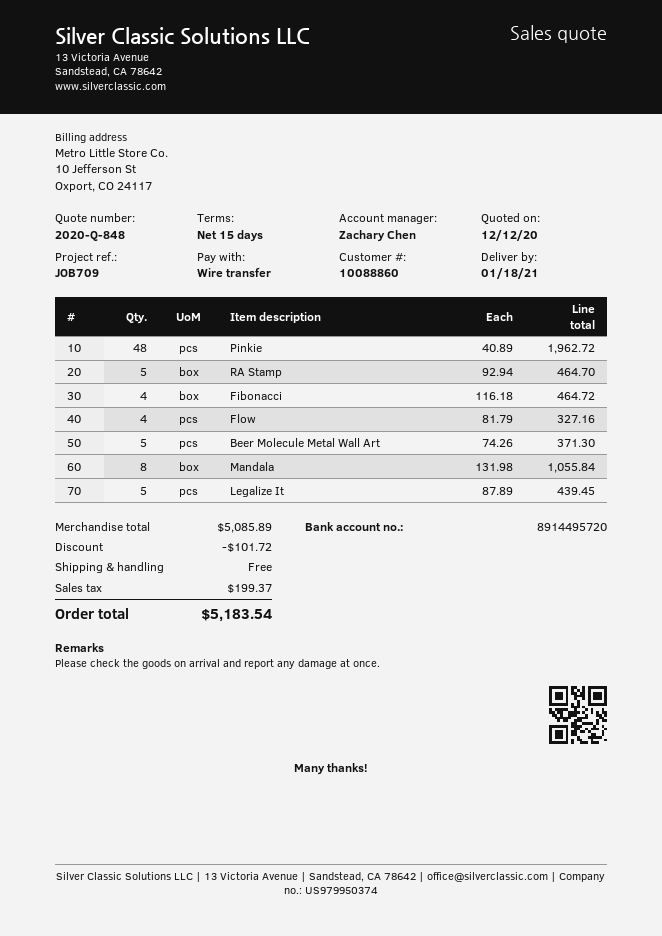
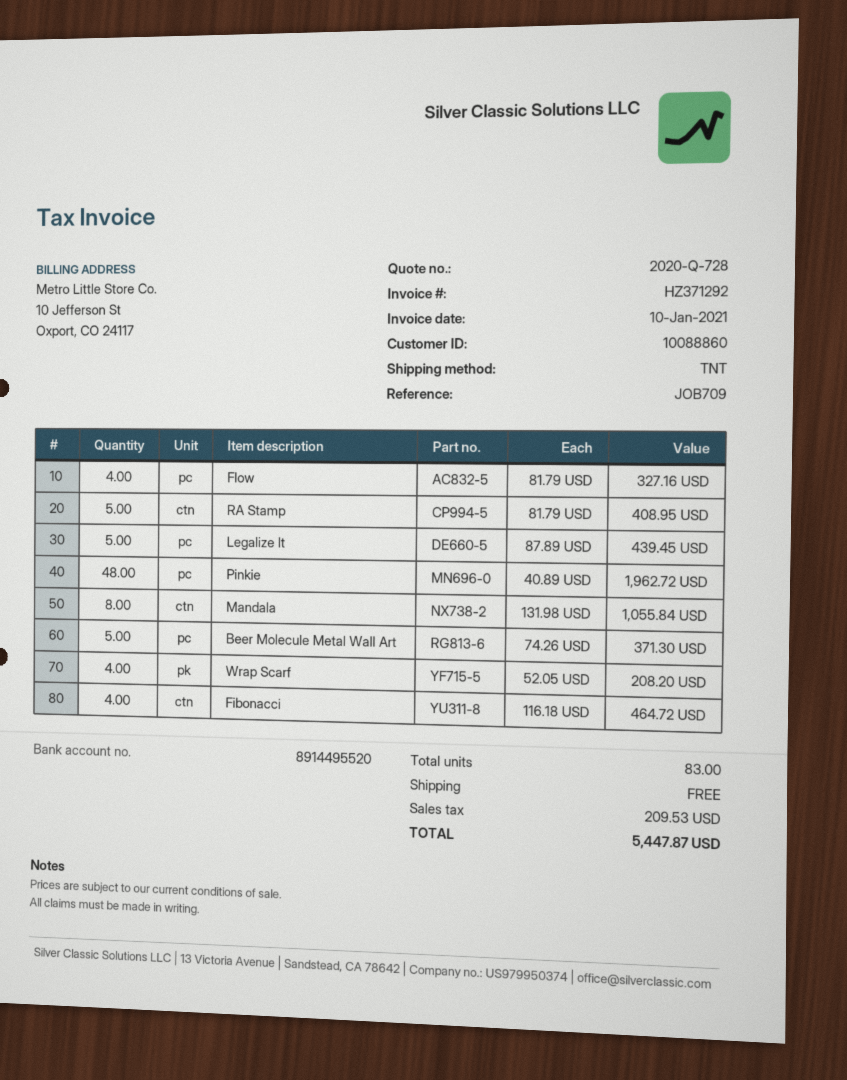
quote number: 2020-Q-848 -> 2020-Q-728
bank account: 8914495720 -> 8914495520
RA Stamp: 5 x 92.94 = 464.70 -> 5 x 81.79 = 408.95
Wrap Scarf: none -> 4 x 52.05 = 208.20
discount: 101.72 -> none
tax: 199.37 -> 209.53
total: 5183.54 -> 5447.87

